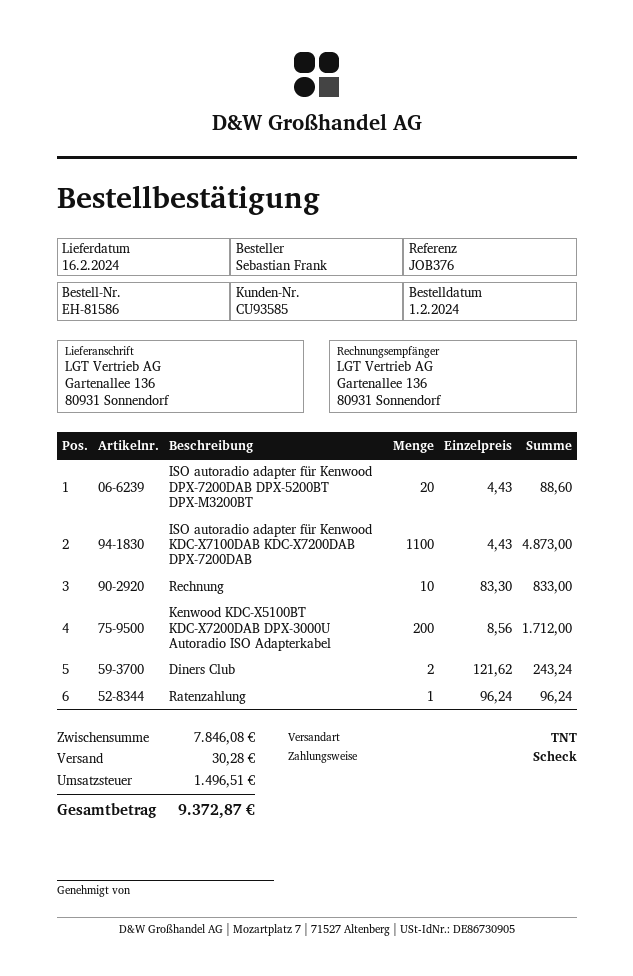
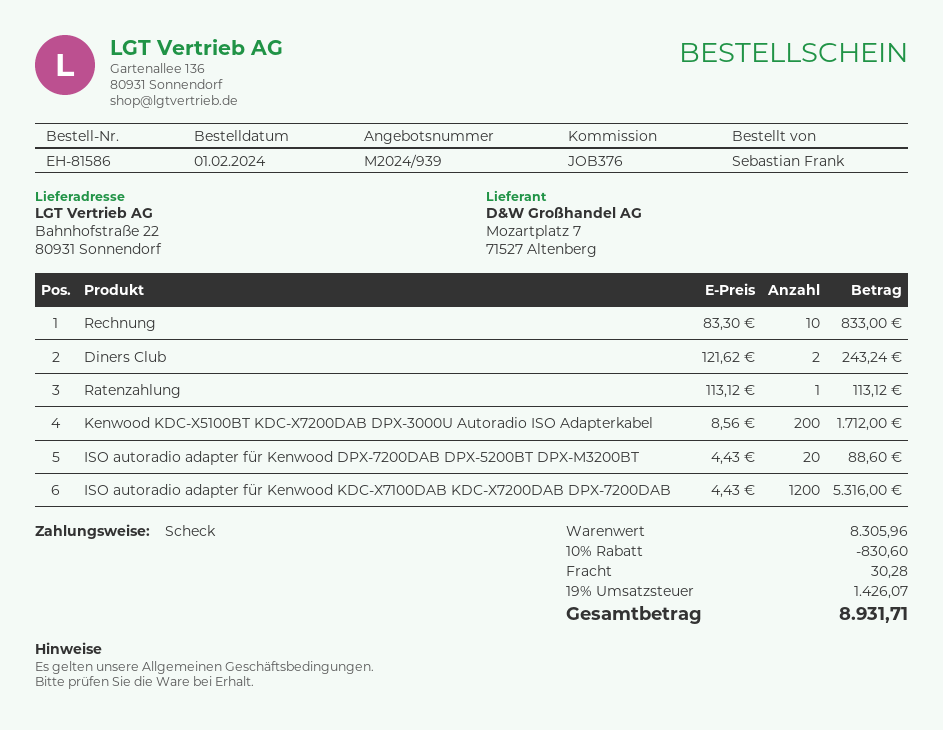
ship to: Gartenallee 136, 80931 Sonnendorf -> Bahnhofstraße 22, 80931 Sonnendorf
ISO autoradio adapter für Kenwood KDC-X7100DAB KDC-X7200DAB DPX-7200DAB: 1100 x 4.43 = 4873.00 -> 1200 x 4.43 = 5316.00
Ratenzahlung: 1 x 96.24 = 96.24 -> 1 x 113.12 = 113.12
subtotal: 7846.08 -> 8305.96
discount: none -> 10% = 830.60
tax: 1496.51 -> 1426.07
total: 9372.87 -> 8931.71

